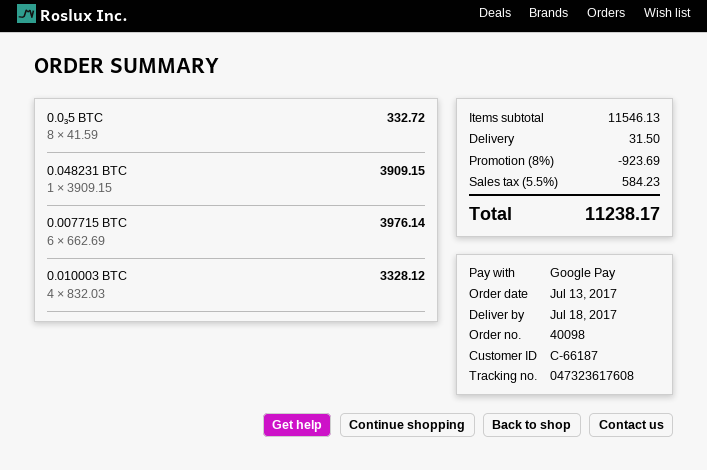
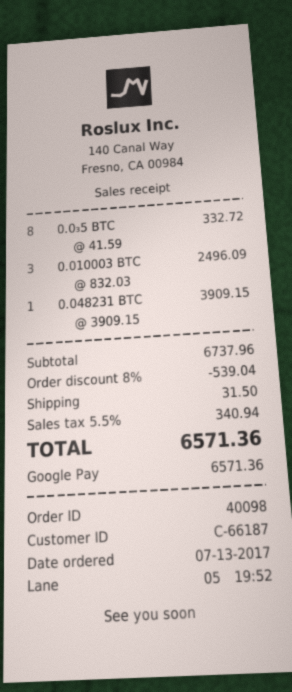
0.007715 BTC: 6 x 662.69 = 3976.14 -> none
0.010003 BTC: 4 x 832.03 = 3328.12 -> 3 x 832.03 = 2496.09
subtotal: 11546.13 -> 6737.96
discount: 8% = 923.69 -> 8% = 539.04
tax: 5.5% = 584.23 -> 5.5% = 340.94
total: 11238.17 -> 6571.36

